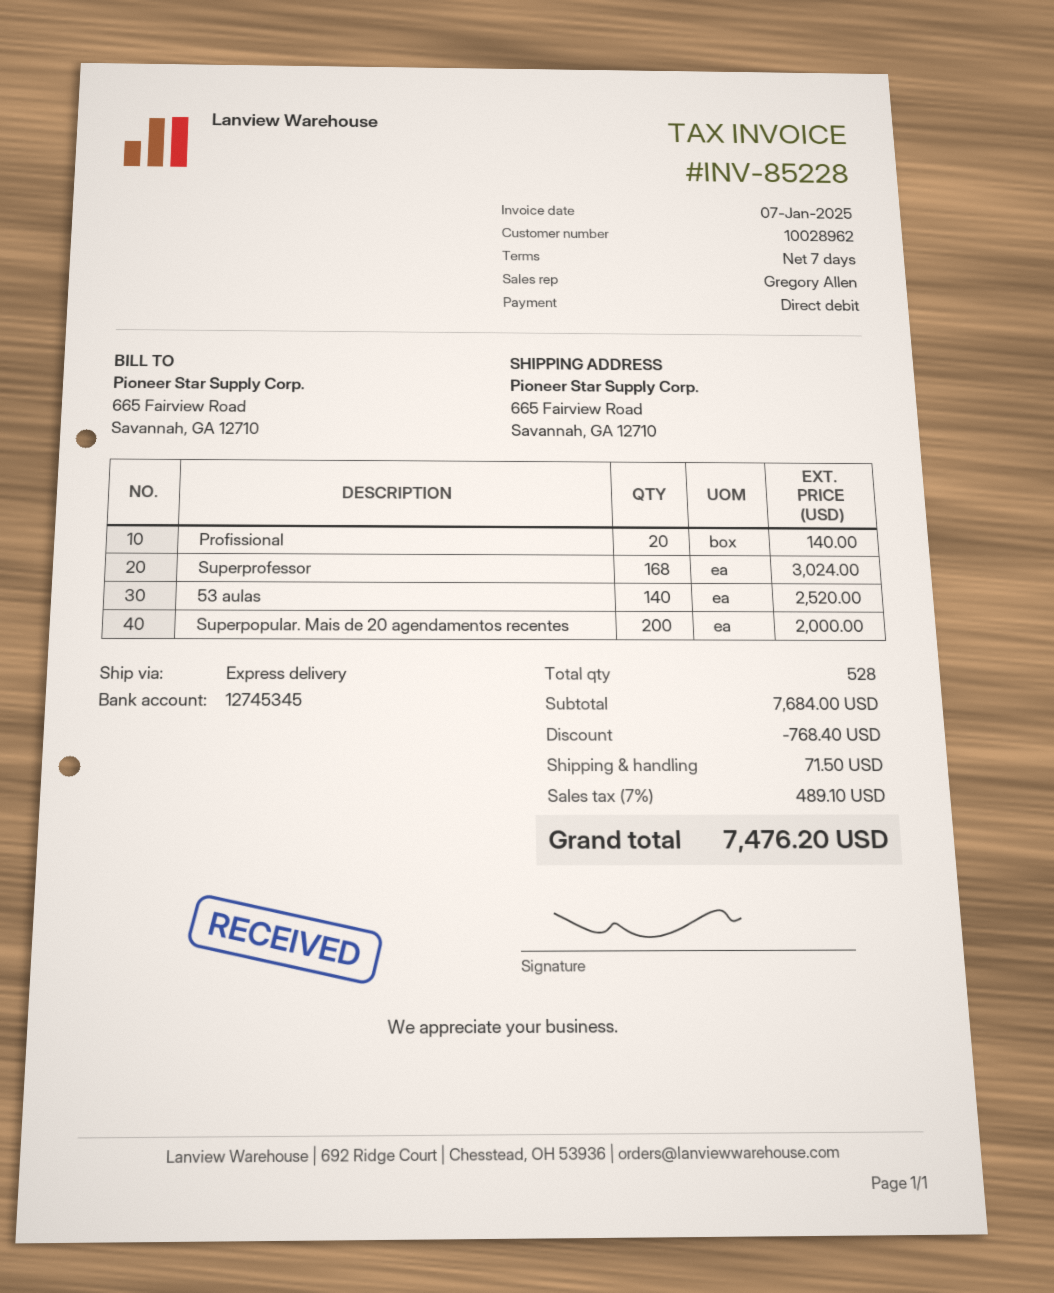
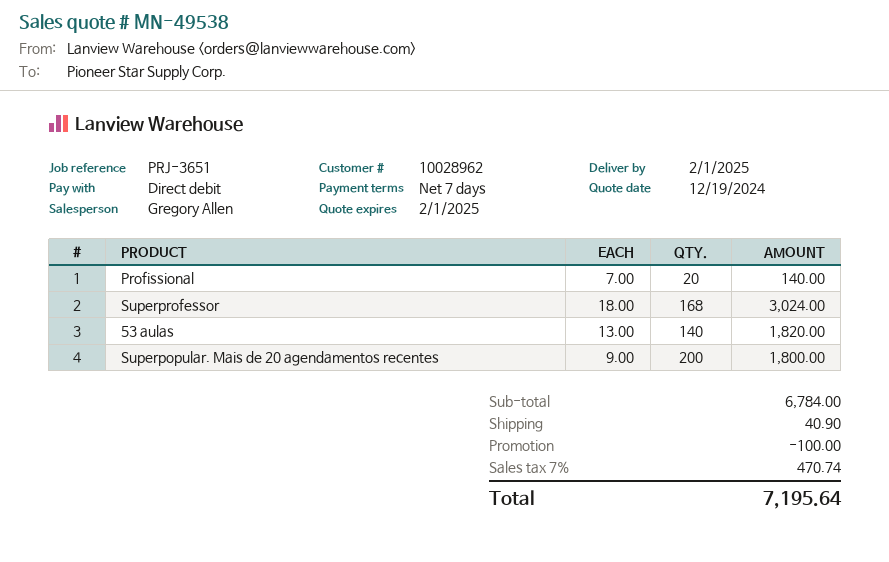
53 aulas: 140 for 2520.00 -> 140 for 1820.00
Superpopular. Mais de 20 agendamentos recentes: 200 for 2000.00 -> 200 for 1800.00
subtotal: 7684.00 -> 6784.00
discount: 768.40 -> 100.00
shipping: 71.50 -> 40.90
tax: 7% = 489.10 -> 7% = 470.74
total: 7476.20 -> 7195.64

